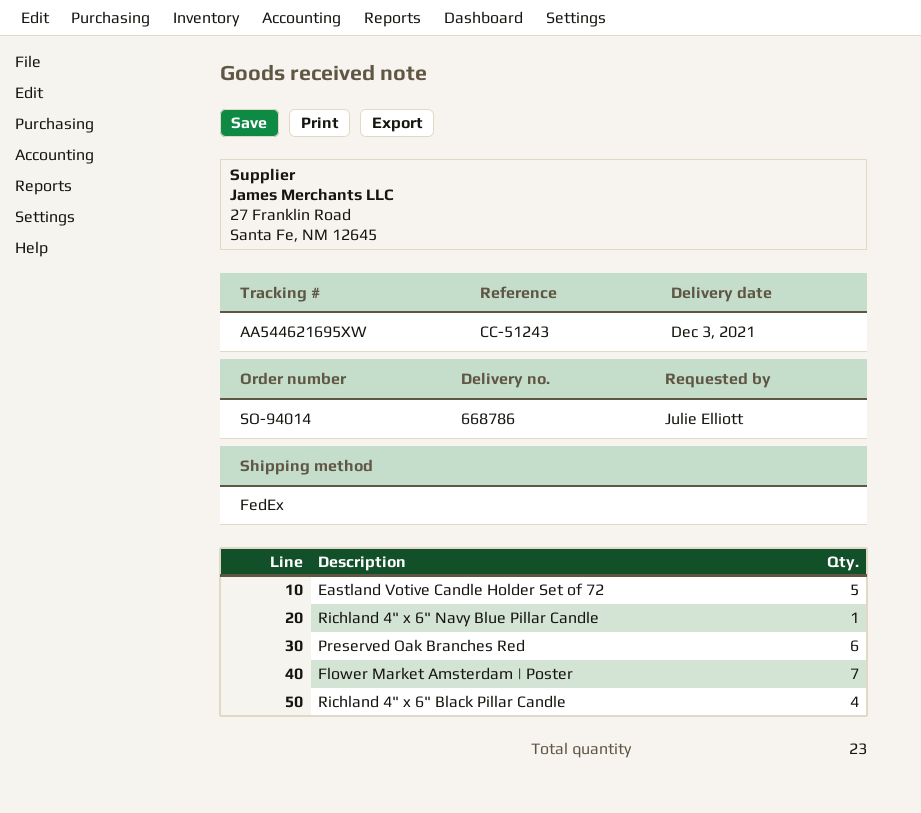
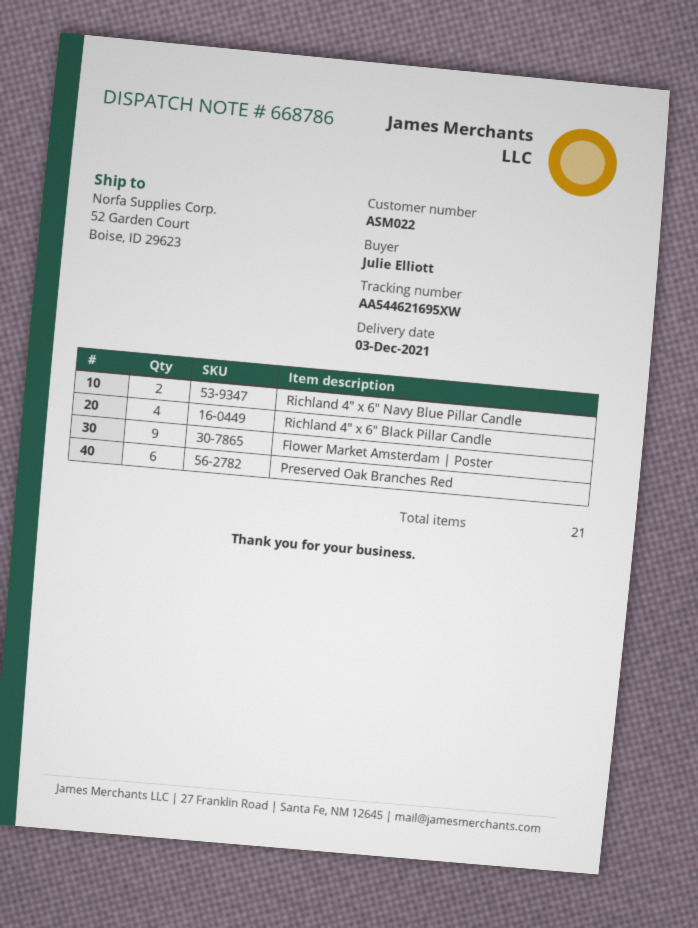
Eastland Votive Candle Holder Set of 72: 5 -> none
Richland 4" x 6" Navy Blue Pillar Candle: 1 -> 2
Flower Market Amsterdam | Poster: 7 -> 9
total quantity: 23 -> 21

